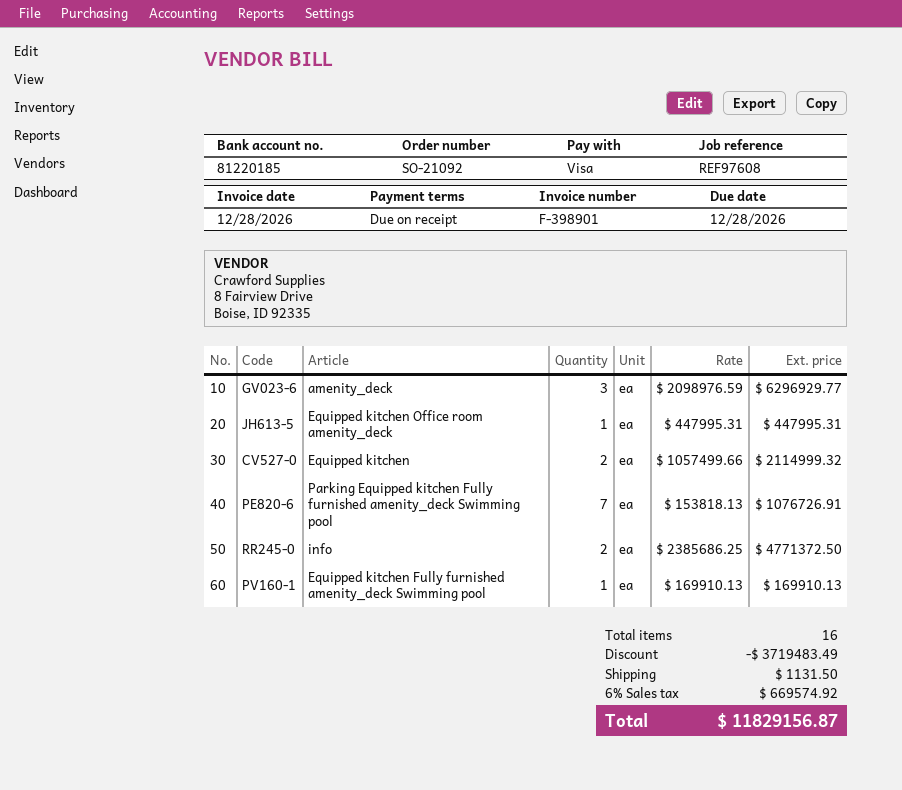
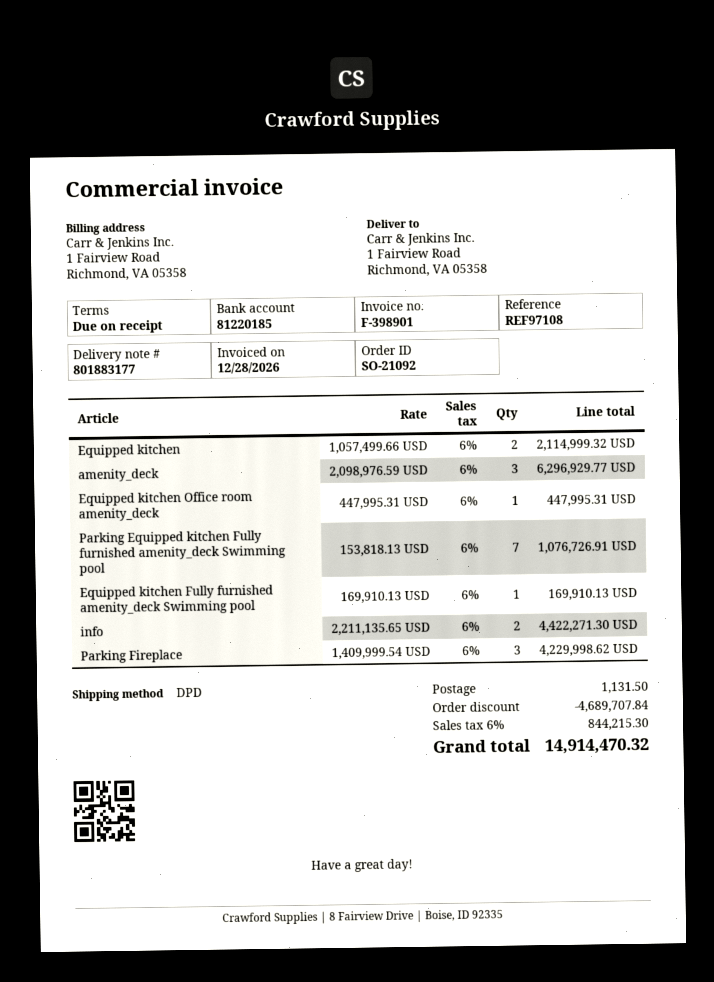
reference: REF97608 -> REF97108
info: 2 x 2385686.25 = 4771372.50 -> 2 x 2211135.65 = 4422271.30
Parking Fireplace: none -> 3 x 1409999.54 = 4229998.62
discount: 3719483.49 -> 4689707.84
tax: 6% = 669574.92 -> 6% = 844215.30
total: 11829156.87 -> 14914470.32

